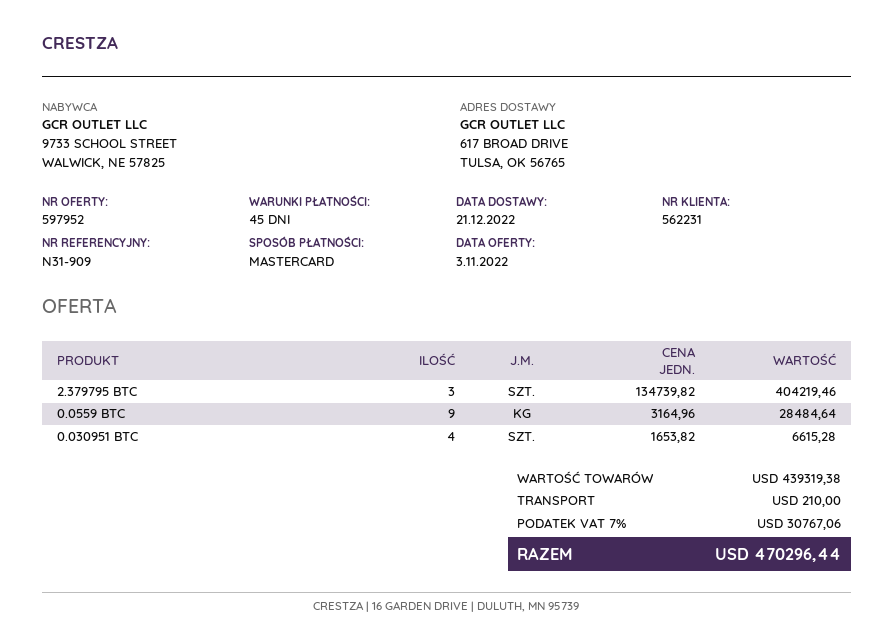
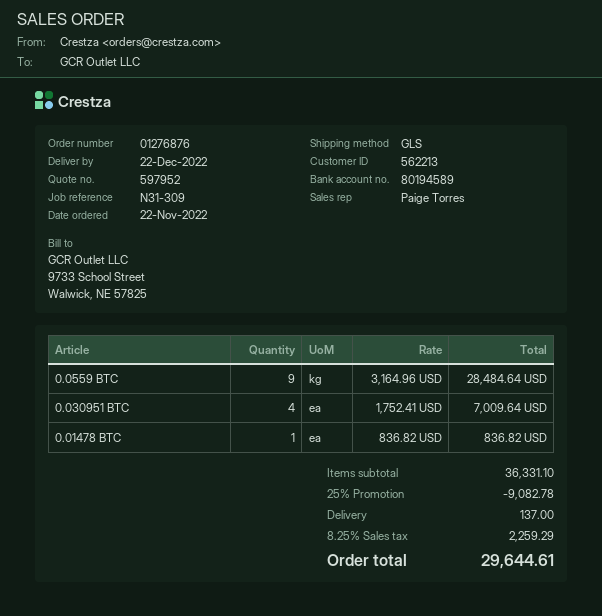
delivery date: 2022-12-21 -> 2022-12-22
customer number: 562231 -> 562213
reference: N31-909 -> N31-309
2.379795 BTC: 3 x 134739.82 = 404219.46 -> none
0.030951 BTC: 4 x 1653.82 = 6615.28 -> 4 x 1752.41 = 7009.64
0.01478 BTC: none -> 1 x 836.82 = 836.82
subtotal: 439319.38 -> 36331.10
discount: none -> 25% = 9082.78
shipping: 210.00 -> 137.00
tax: 7% = 30767.06 -> 8.25% = 2259.29
total: 470296.44 -> 29644.61

